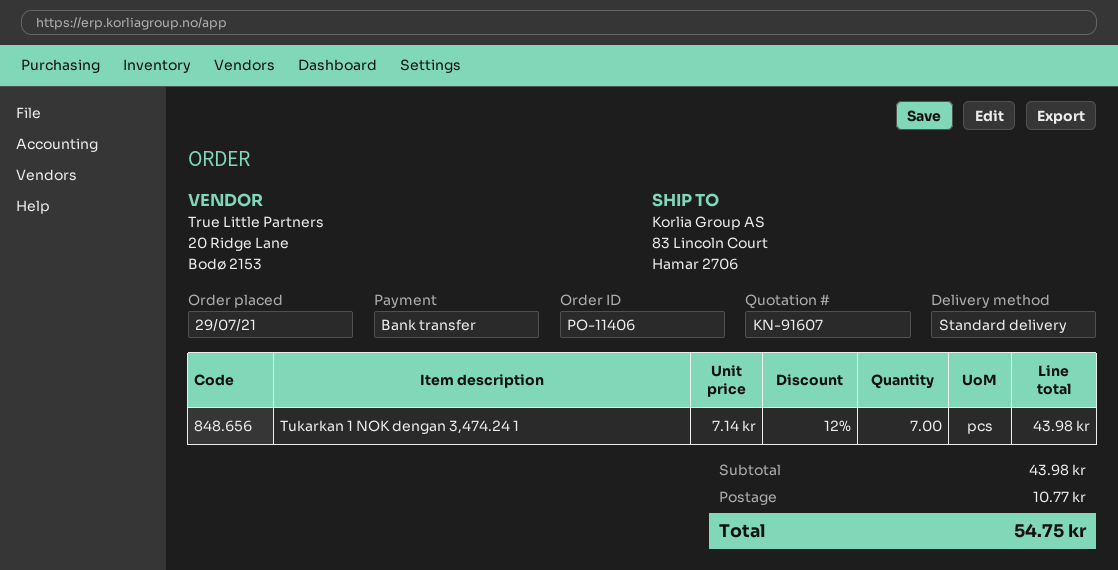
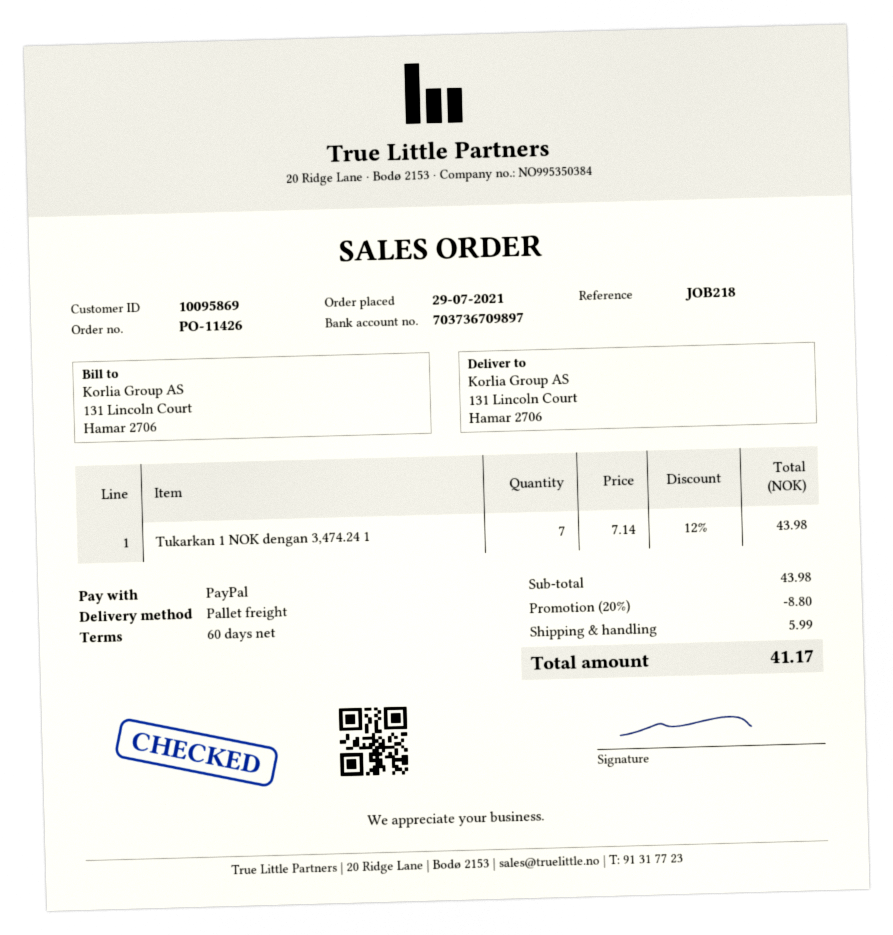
order number: PO-11406 -> PO-11426
payment method: bank transfer -> PayPal
shipping method: standard -> pallet freight
ship to: 83 Lincoln Court, Hamar 2706 -> 131 Lincoln Court, Hamar 2706
discount: none -> 20% = 8.80
shipping: 10.77 -> 5.99
total: 54.75 -> 41.17

